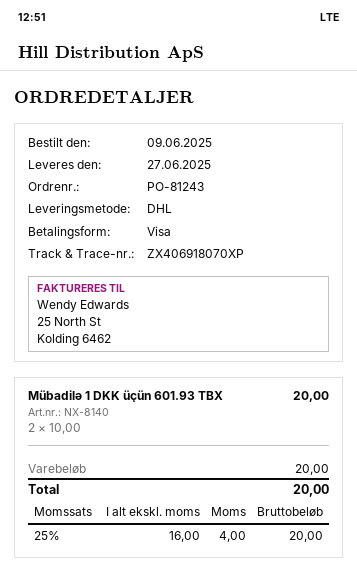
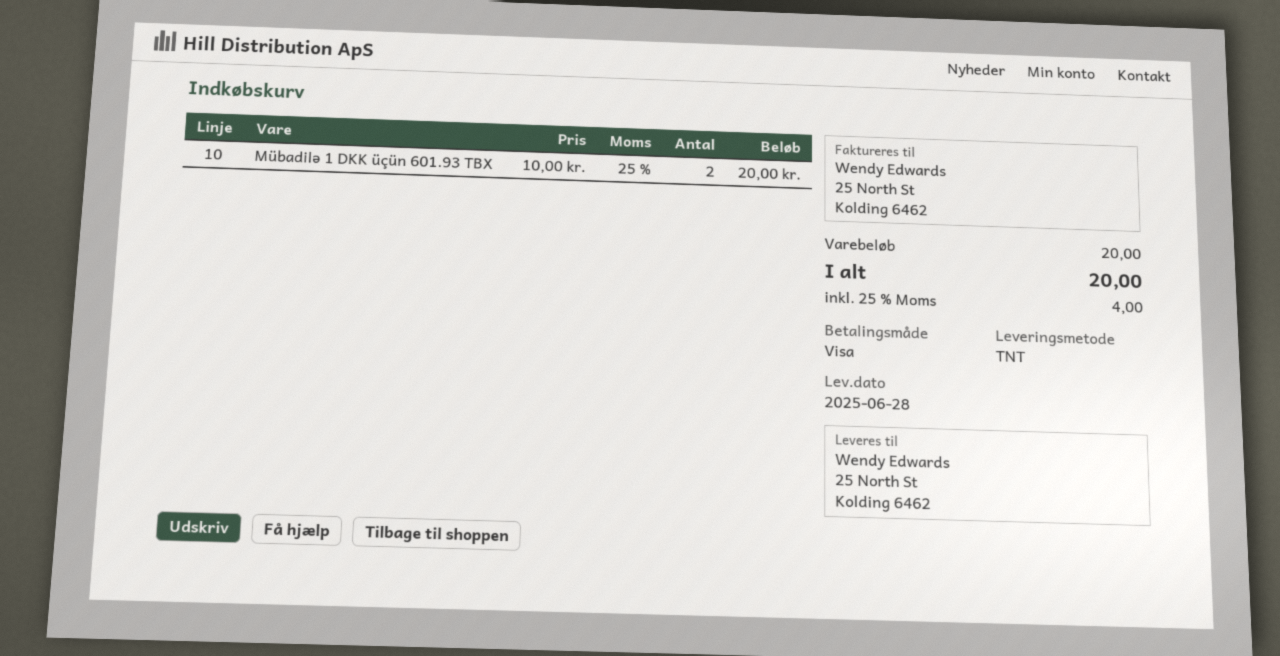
delivery date: 2025-06-27 -> 2025-06-28
shipping method: DHL -> TNT

